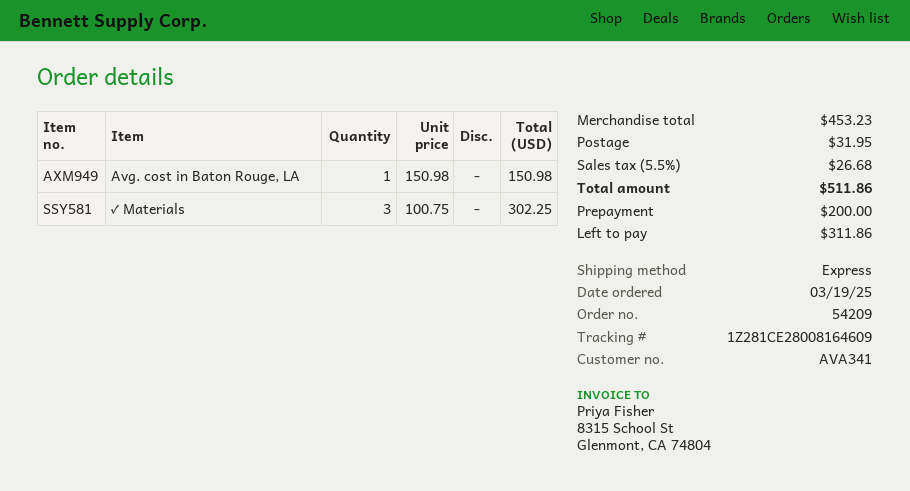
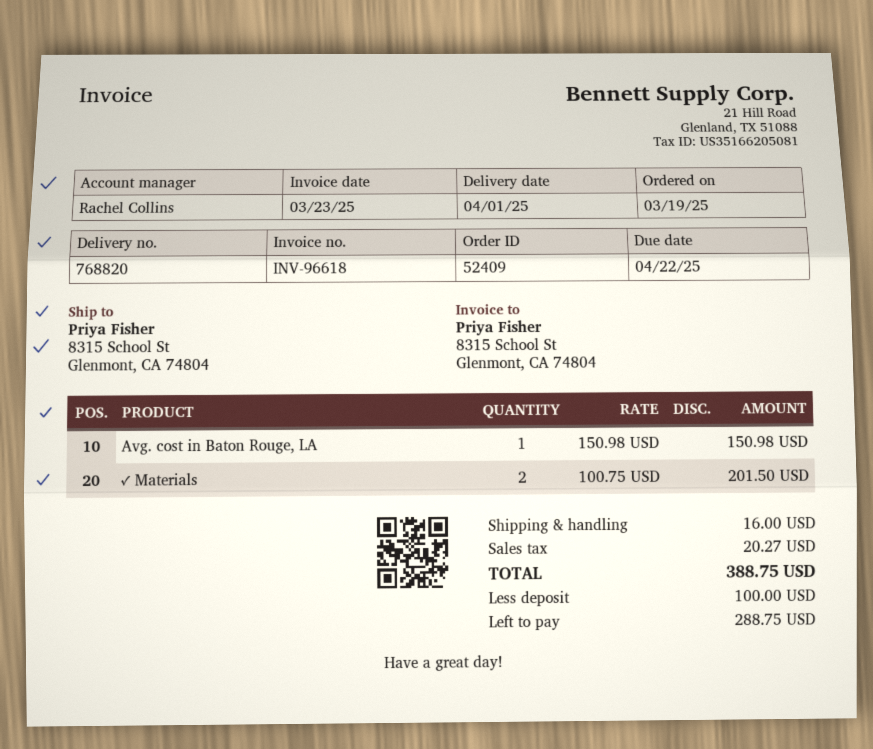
order number: 54209 -> 52409
✓ Materials: 3 x 100.75 = 302.25 -> 2 x 100.75 = 201.50
shipping: 31.95 -> 16.00
tax: 26.68 -> 20.27
total: 511.86 -> 388.75
deposit: 200.00 -> 100.00
balance: 311.86 -> 288.75

